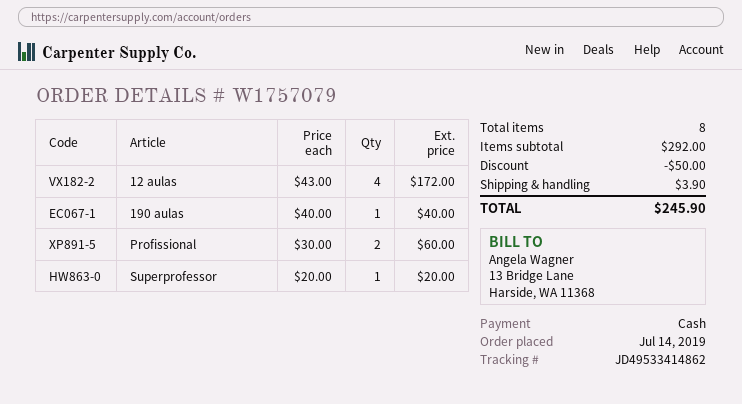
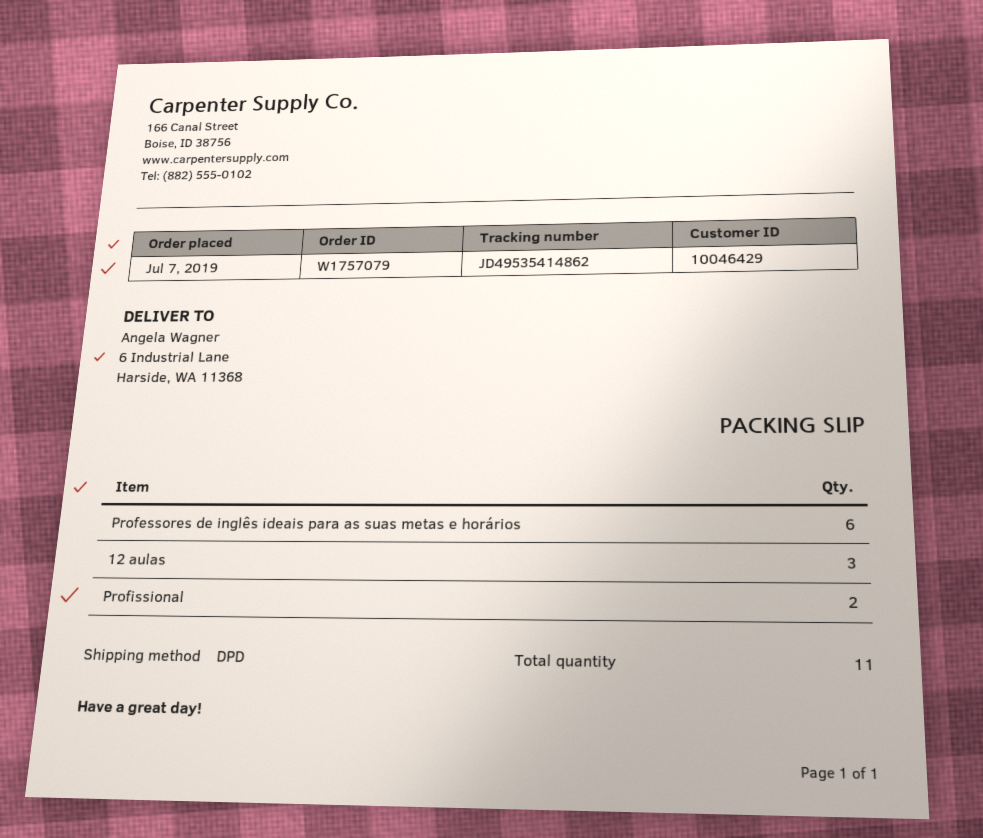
order date: 2019-07-14 -> 2019-07-07
tracking number: JD49533414862 -> JD49535414862
12 aulas: 4 -> 3
190 aulas: 1 -> none
Superprofessor: 1 -> none
Professores de inglês ideais para as suas metas e horários: none -> 6
total quantity: 8 -> 11

